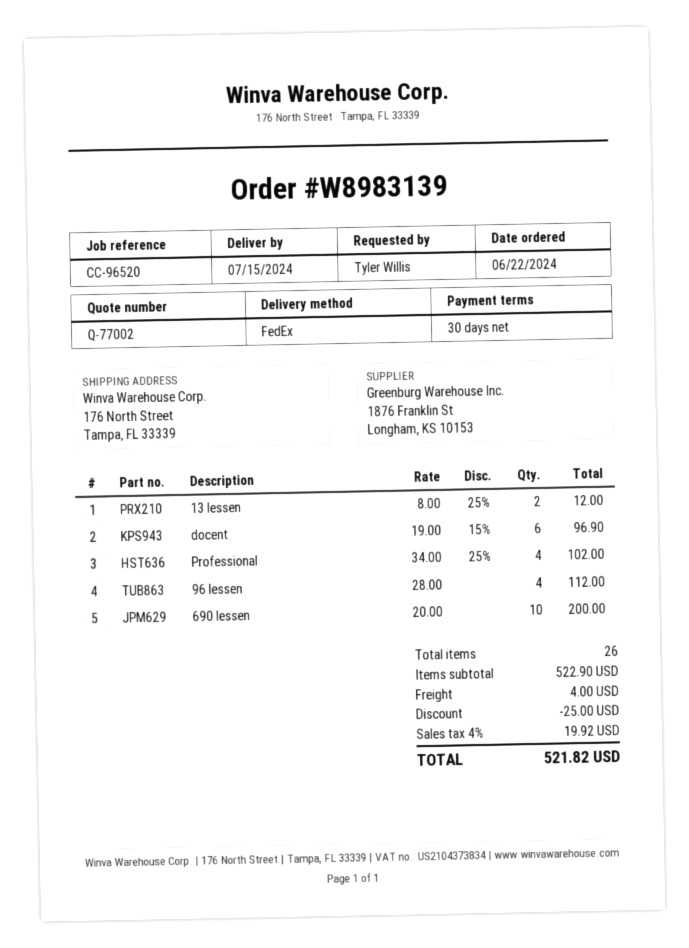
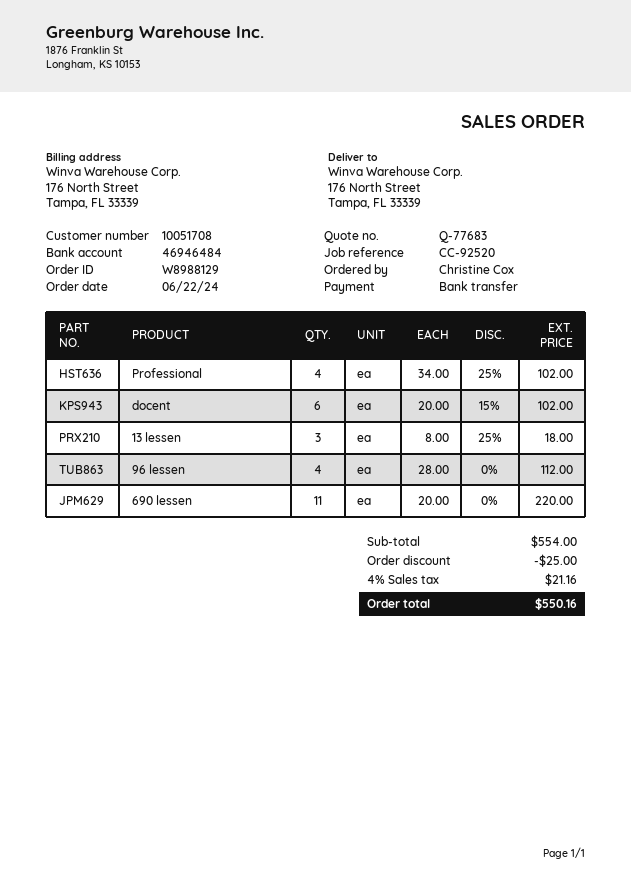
quote number: Q-77002 -> Q-77683
order number: W8983139 -> W8988129
reference: CC-96520 -> CC-92520
ordered by: Tyler Willis -> Christine Cox
13 lessen: 2 x 8.00 - 25% = 12.00 -> 3 x 8.00 - 25% = 18.00
docent: 6 x 19.00 - 15% = 96.90 -> 6 x 20.00 - 15% = 102.00
690 lessen: 10 x 20.00 = 200.00 -> 11 x 20.00 = 220.00
subtotal: 522.90 -> 554.00
shipping: 4.00 -> none
tax: 4% = 19.92 -> 4% = 21.16
total: 521.82 -> 550.16

